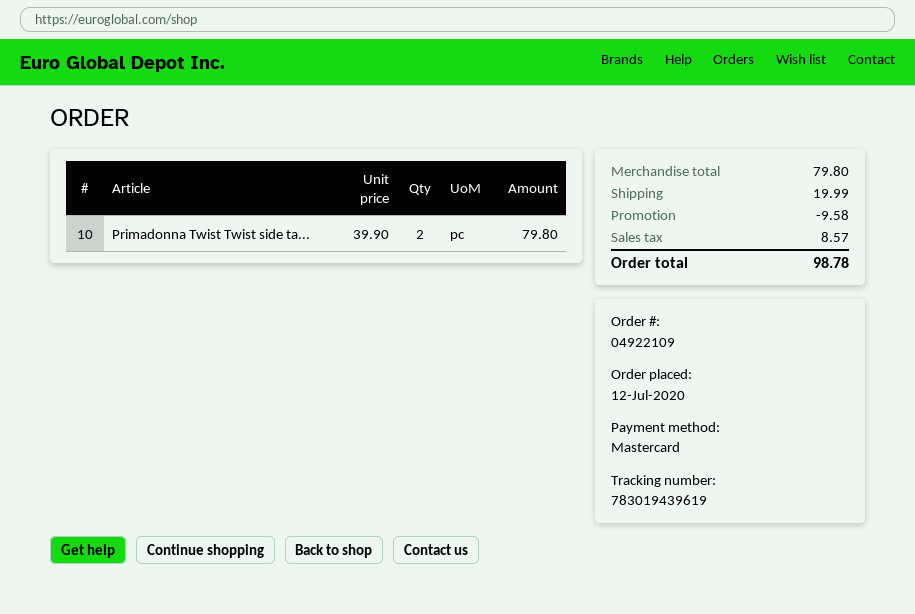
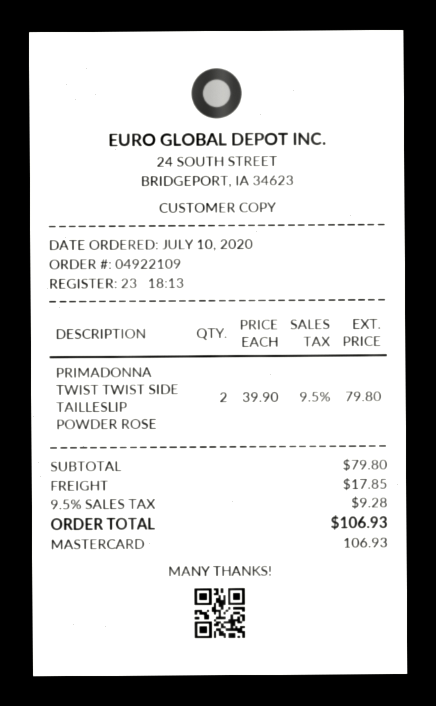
order date: 2020-07-12 -> 2020-07-10
discount: 9.58 -> none
shipping: 19.99 -> 17.85
tax: 8.57 -> 9.28
total: 98.78 -> 106.93

